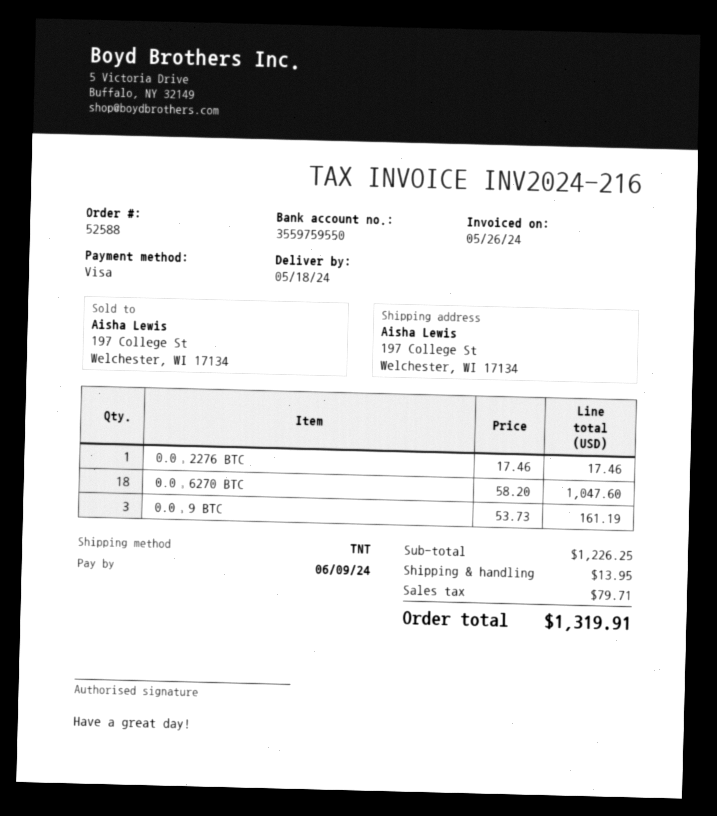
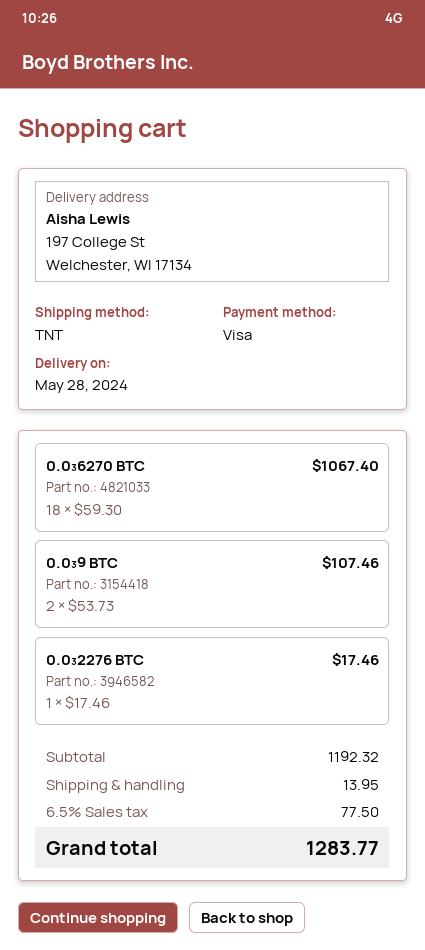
delivery date: 2024-05-18 -> 2024-05-28
0.0₃6270 BTC: 18 x 58.20 = 1047.60 -> 18 x 59.30 = 1067.40
0.0₃9 BTC: 3 x 53.73 = 161.19 -> 2 x 53.73 = 107.46
subtotal: 1226.25 -> 1192.32
tax: 79.71 -> 77.50
total: 1319.91 -> 1283.77

